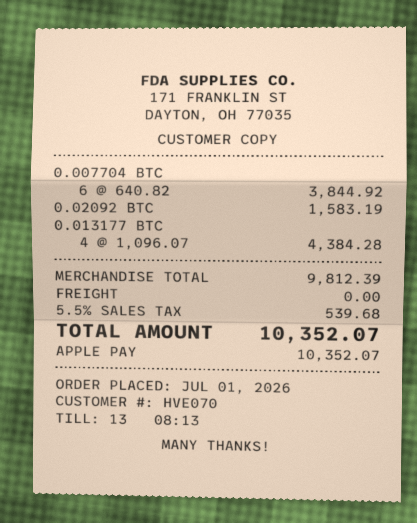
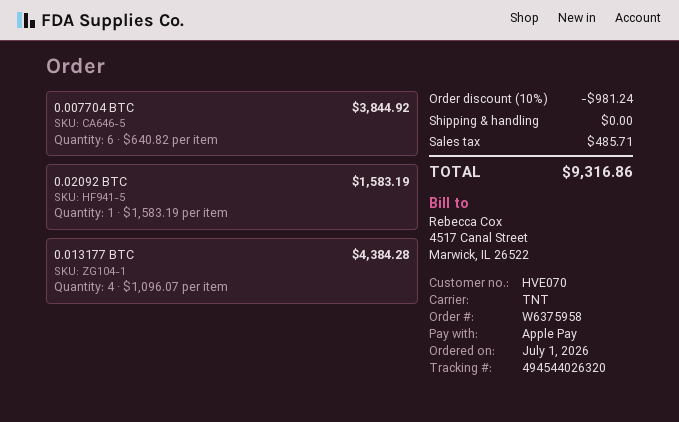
discount: none -> 10% = 981.24
tax: 539.68 -> 485.71
total: 10352.07 -> 9316.86

